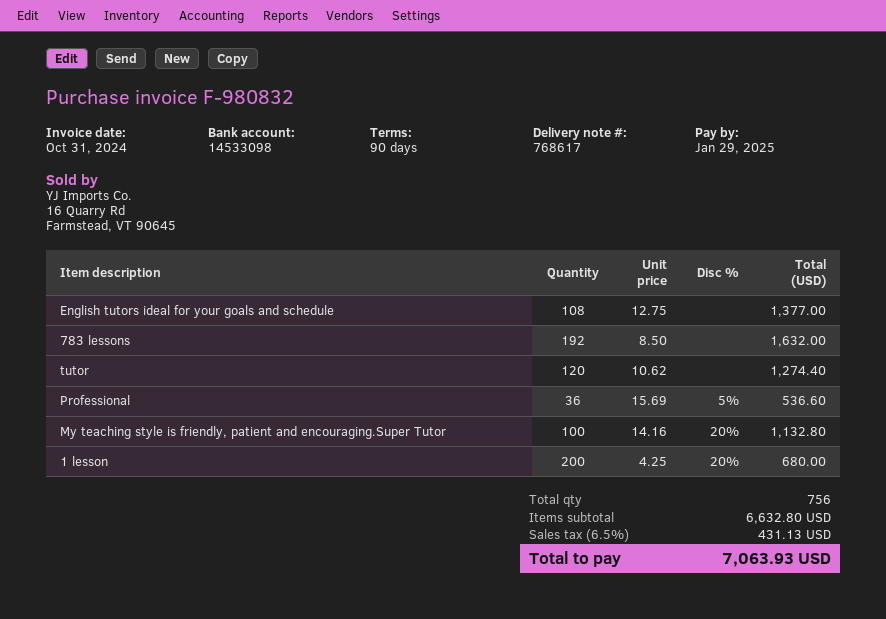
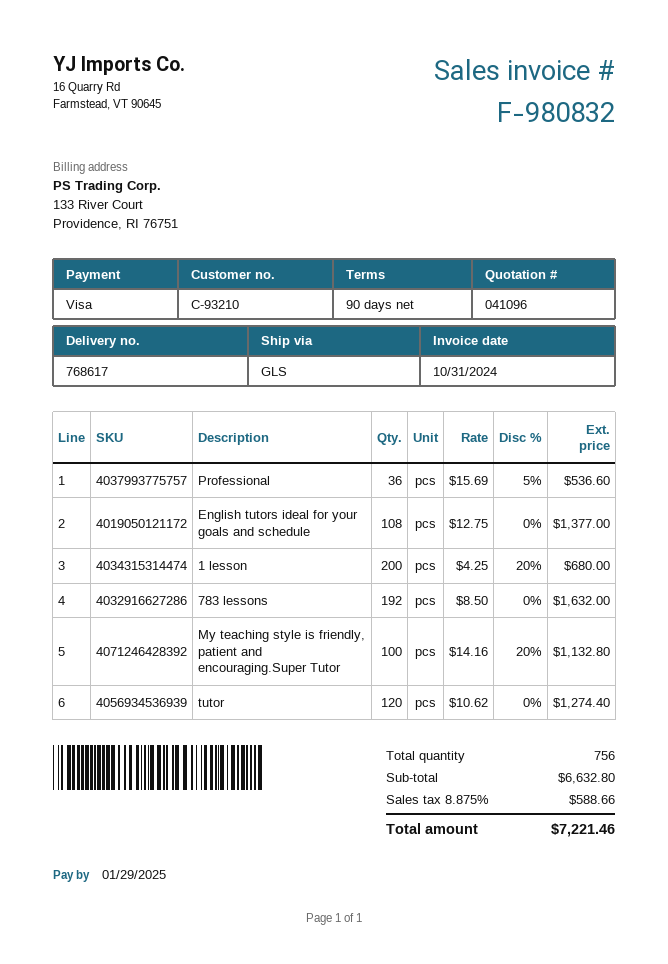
tax: 6.5% = 431.13 -> 8.875% = 588.66
total: 7063.93 -> 7221.46

